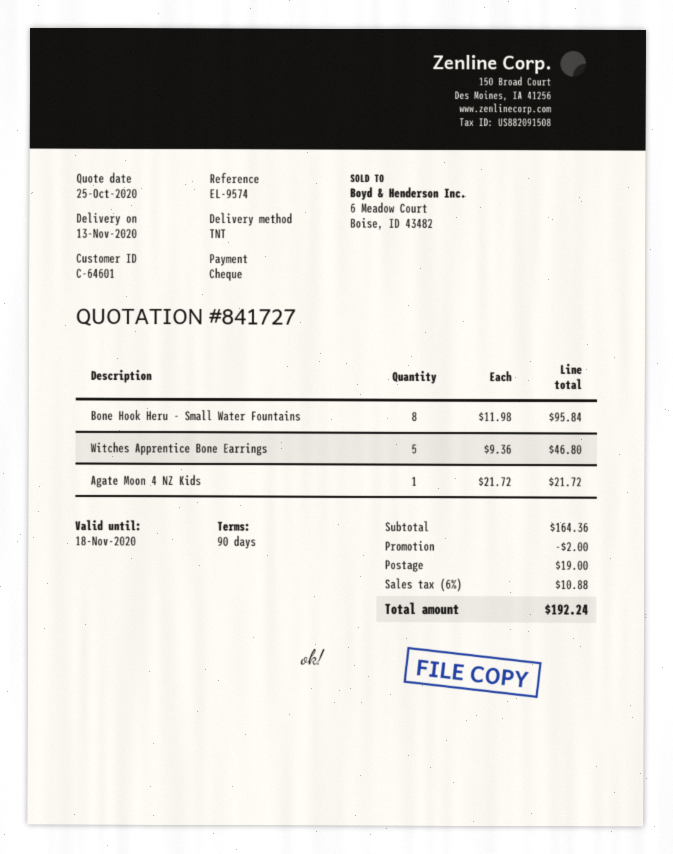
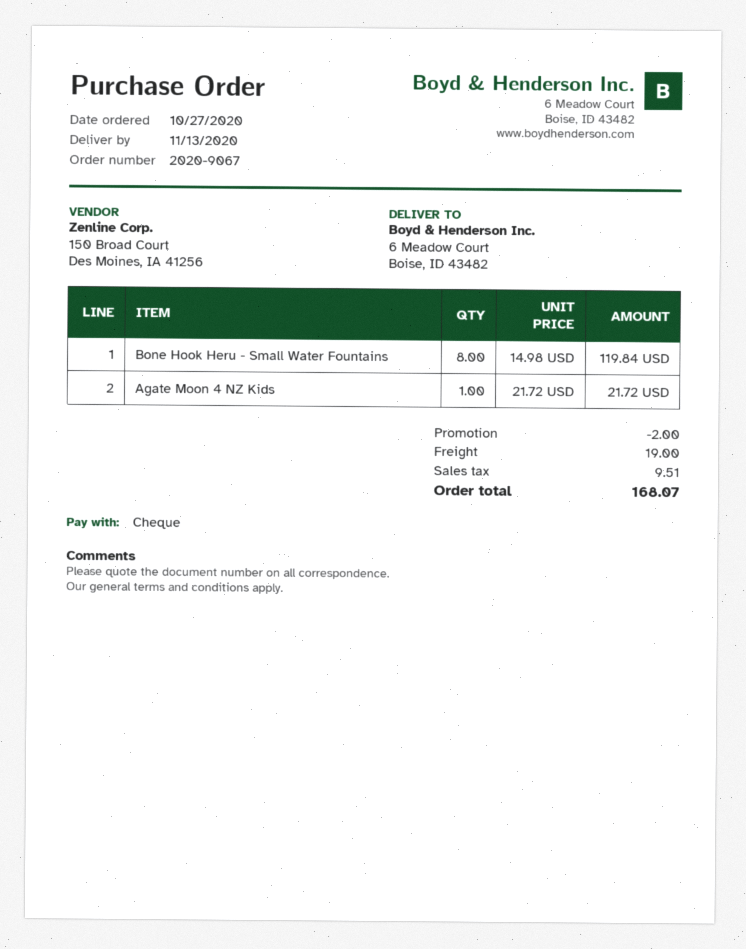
Bone Hook Heru - Small Water Fountains: 8 x 11.98 = 95.84 -> 8 x 14.98 = 119.84
Witches Apprentice Bone Earrings: 5 x 9.36 = 46.80 -> none
tax: 10.88 -> 9.51
total: 192.24 -> 168.07

